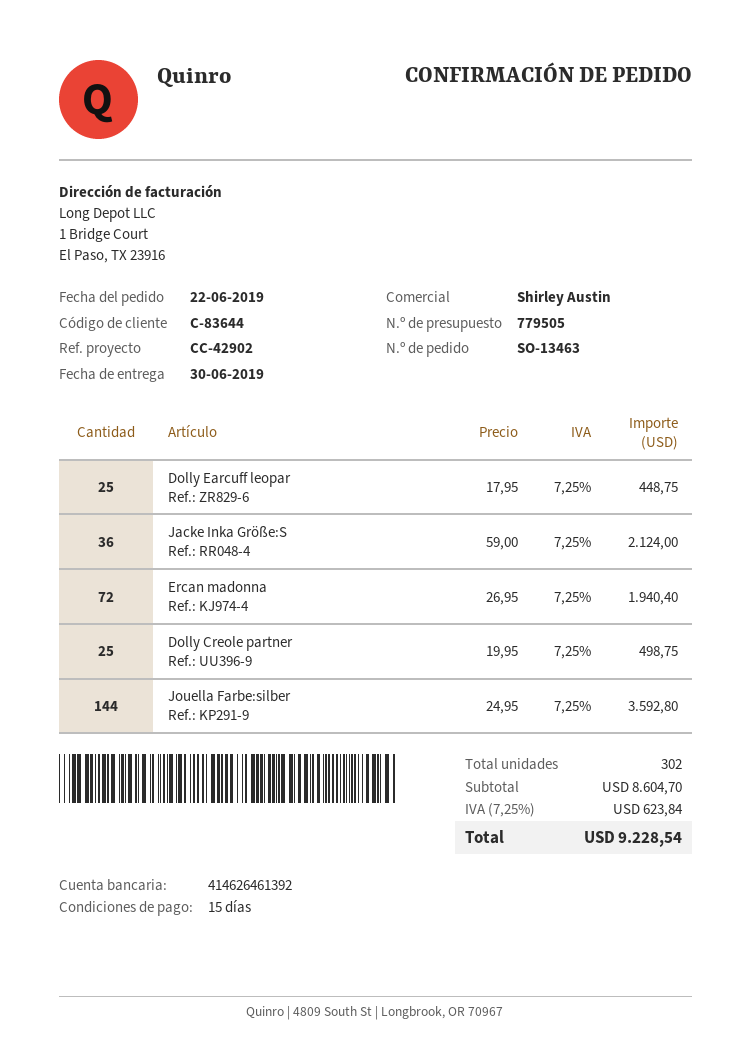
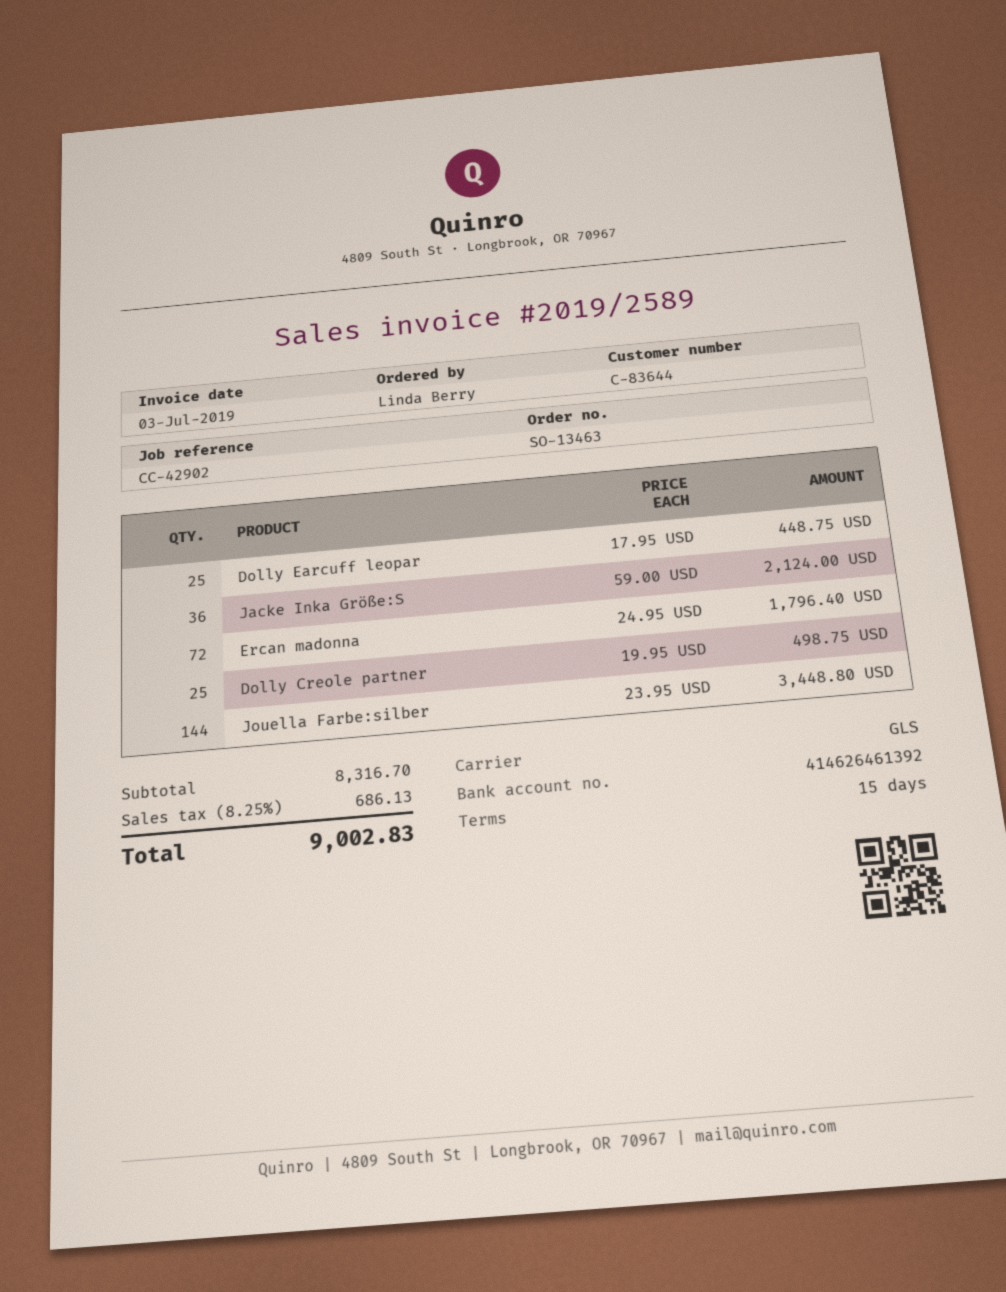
Ercan madonna: 72 x 26.95 = 1940.40 -> 72 x 24.95 = 1796.40
Jouella Farbe:silber: 144 x 24.95 = 3592.80 -> 144 x 23.95 = 3448.80
subtotal: 8604.70 -> 8316.70
tax: 7.25% = 623.84 -> 8.25% = 686.13
total: 9228.54 -> 9002.83

